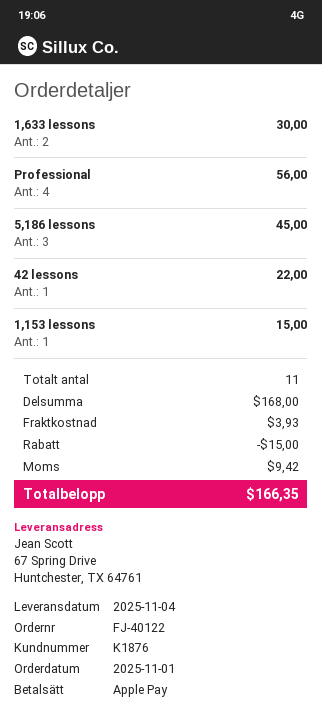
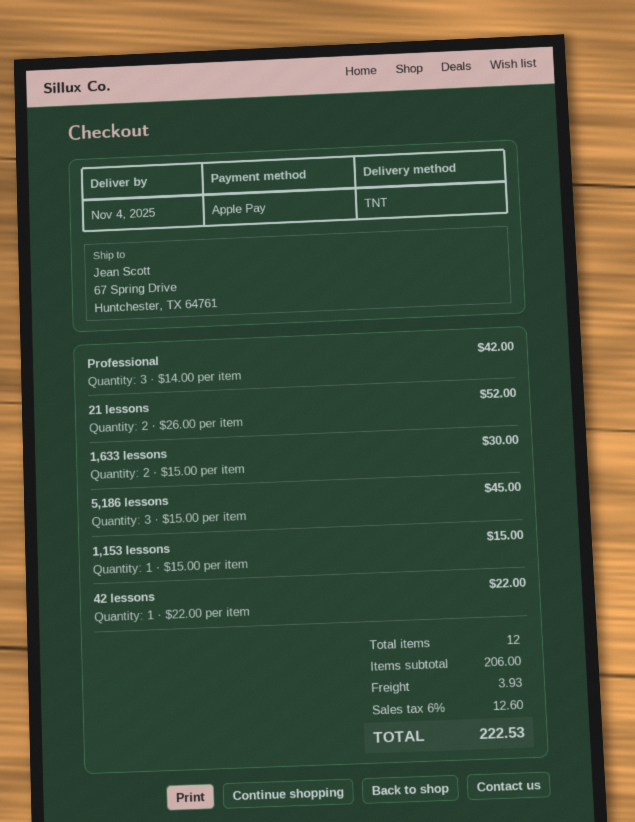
Professional: 4 for 56.00 -> 3 for 42.00
21 lessons: none -> 2 for 52.00
total quantity: 11 -> 12
subtotal: 168.00 -> 206.00
discount: 15.00 -> none
tax: 9.42 -> 12.60
total: 166.35 -> 222.53

